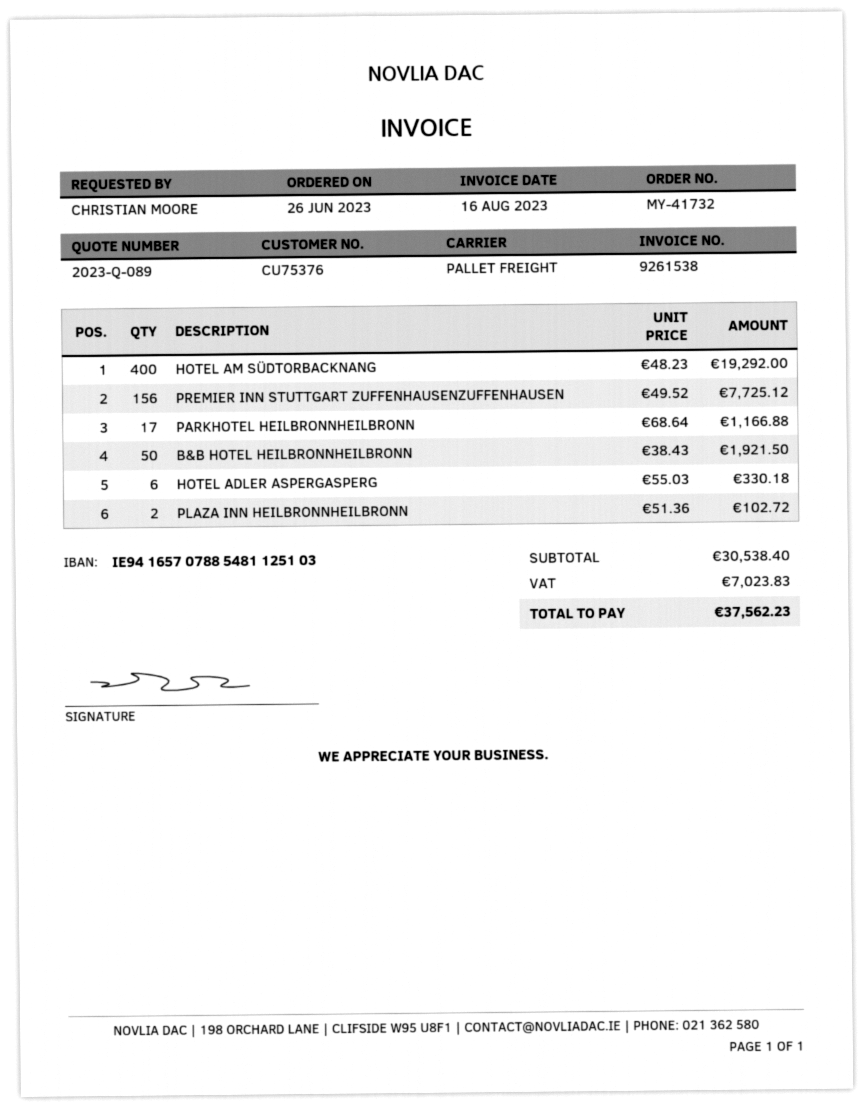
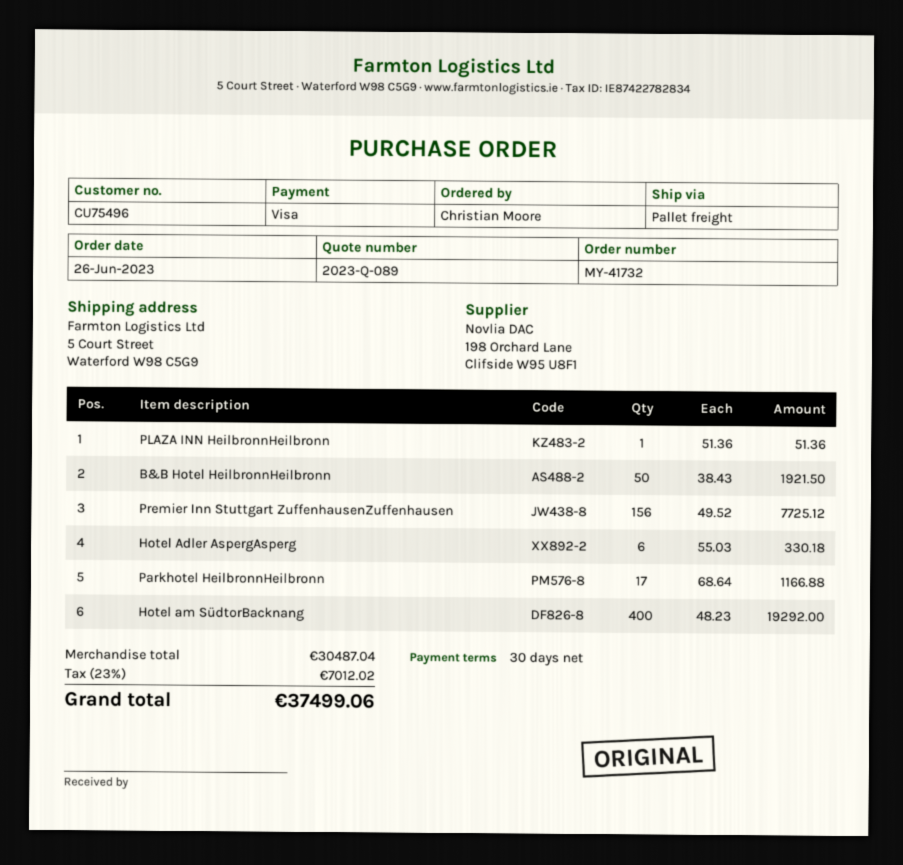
customer number: CU75376 -> CU75496
PLAZA INN HEILBRONNHEILBRONN: 2 x 51.36 = 102.72 -> 1 x 51.36 = 51.36
subtotal: 30538.40 -> 30487.04
tax: 7023.83 -> 7012.02
total: 37562.23 -> 37499.06

